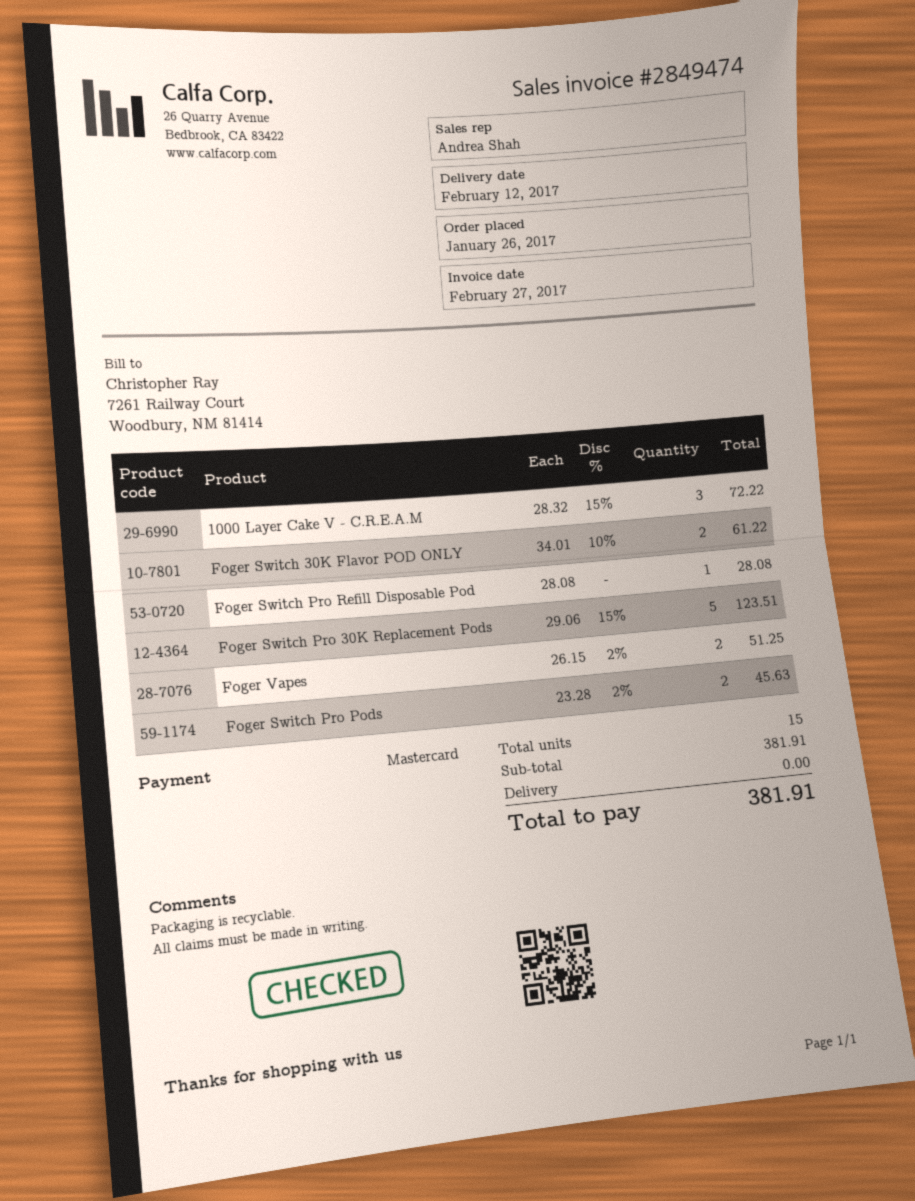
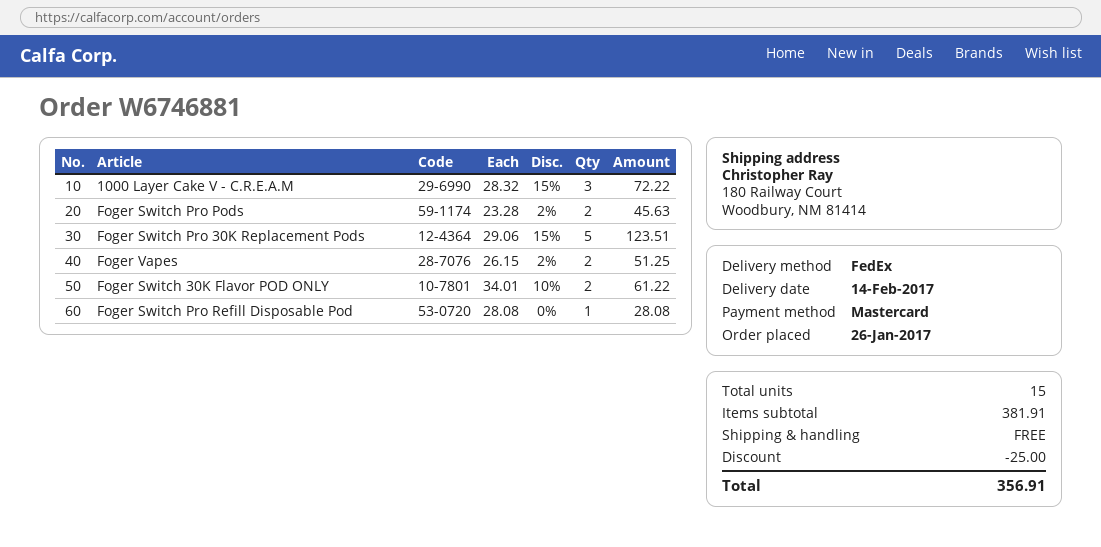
delivery date: 2017-02-12 -> 2017-02-14
discount: none -> 25.00
total: 381.91 -> 356.91

